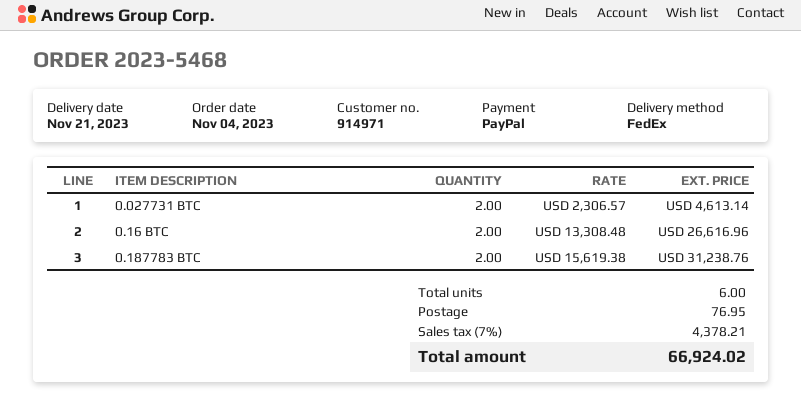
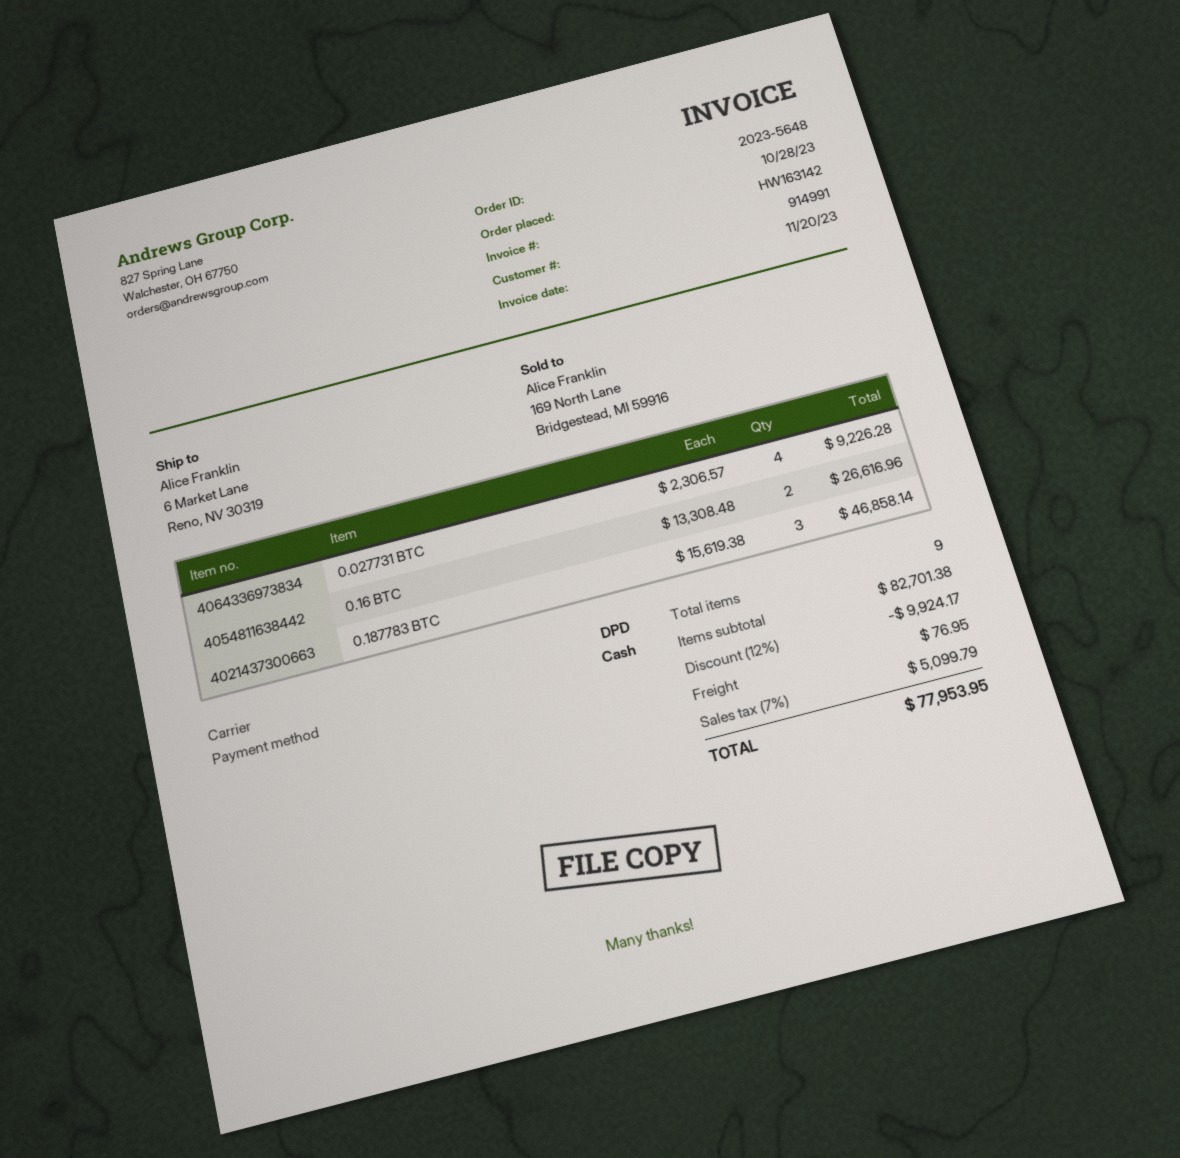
order number: 2023-5468 -> 2023-5648
order date: 2023-11-04 -> 2023-10-28
customer number: 914971 -> 914991
payment method: PayPal -> cash
shipping method: FedEx -> DPD
0.027731 BTC: 2 x 2306.57 = 4613.14 -> 4 x 2306.57 = 9226.28
0.187783 BTC: 2 x 15619.38 = 31238.76 -> 3 x 15619.38 = 46858.14
total quantity: 6 -> 9
discount: none -> 12% = 9924.17
tax: 7% = 4378.21 -> 7% = 5099.79
total: 66924.02 -> 77953.95

